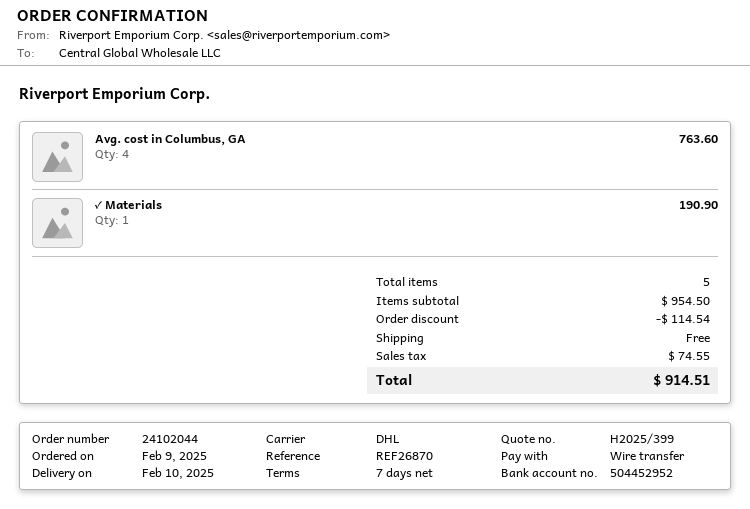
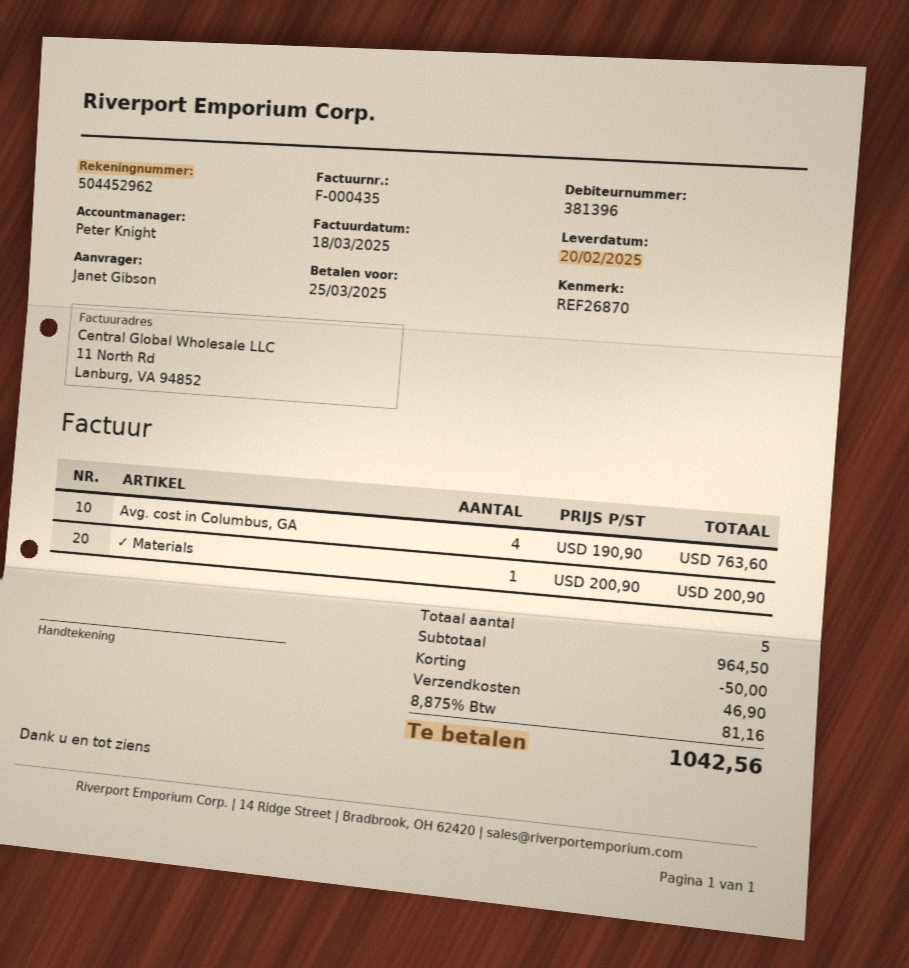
delivery date: 2025-02-10 -> 2025-02-20
bank account: 504452952 -> 504452962
✓ Materials: 1 for 190.90 -> 1 for 200.90
subtotal: 954.50 -> 964.50
discount: 114.54 -> 50.00
shipping: 0.00 -> 46.90
tax: 74.55 -> 81.16
total: 914.51 -> 1042.56

